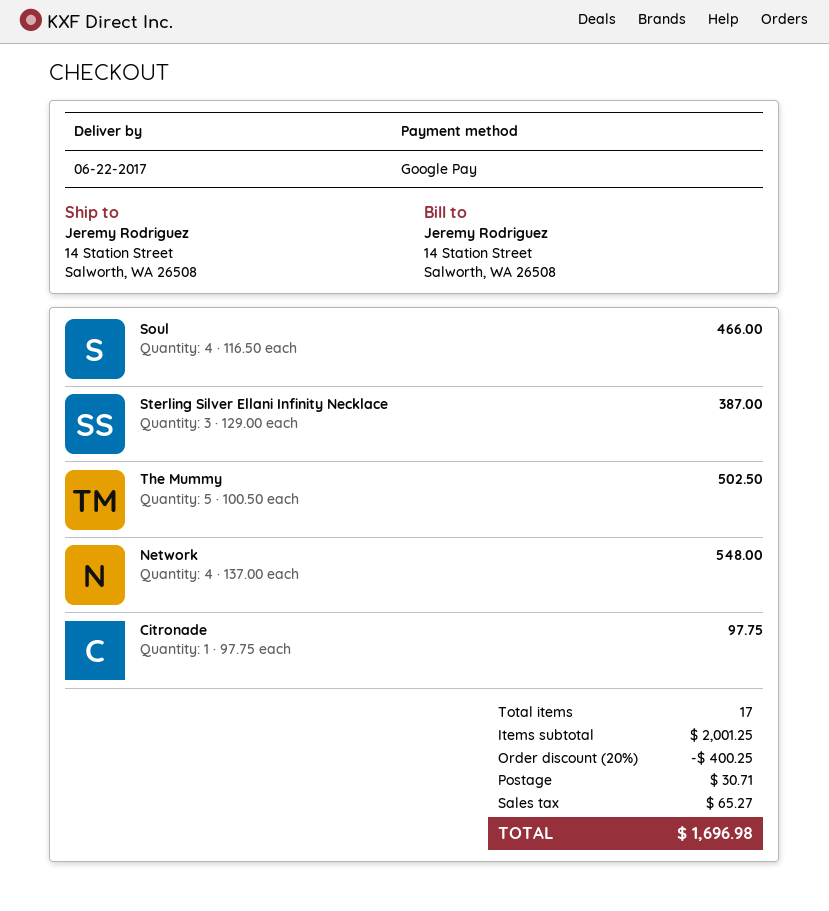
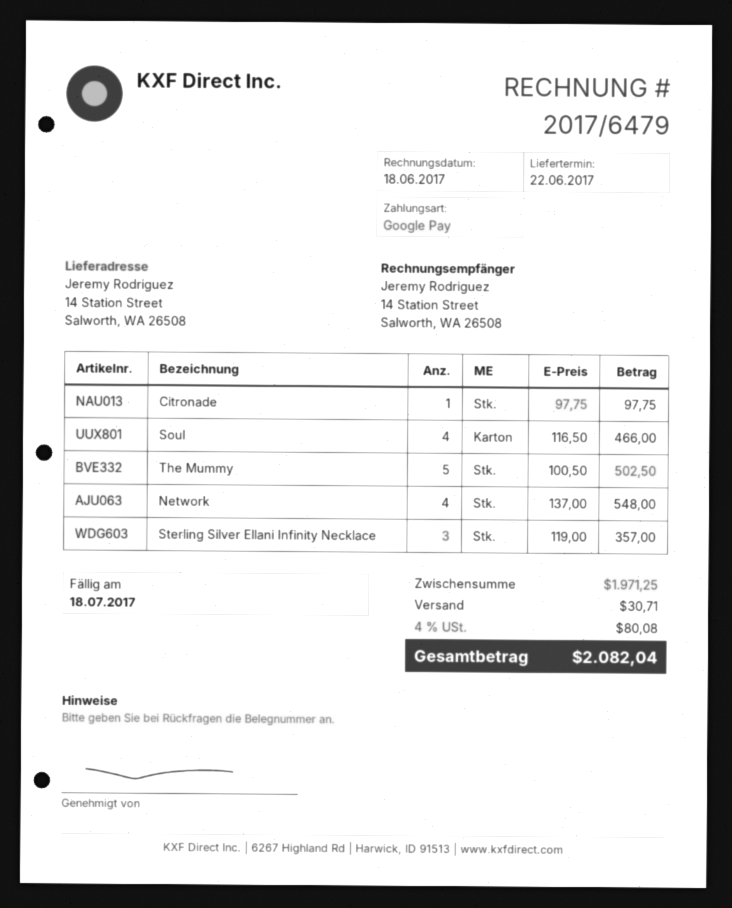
Sterling Silver Ellani Infinity Necklace: 3 x 129.00 = 387.00 -> 3 x 119.00 = 357.00
subtotal: 2001.25 -> 1971.25
discount: 20% = 400.25 -> none
tax: 65.27 -> 80.08
total: 1696.98 -> 2082.04

